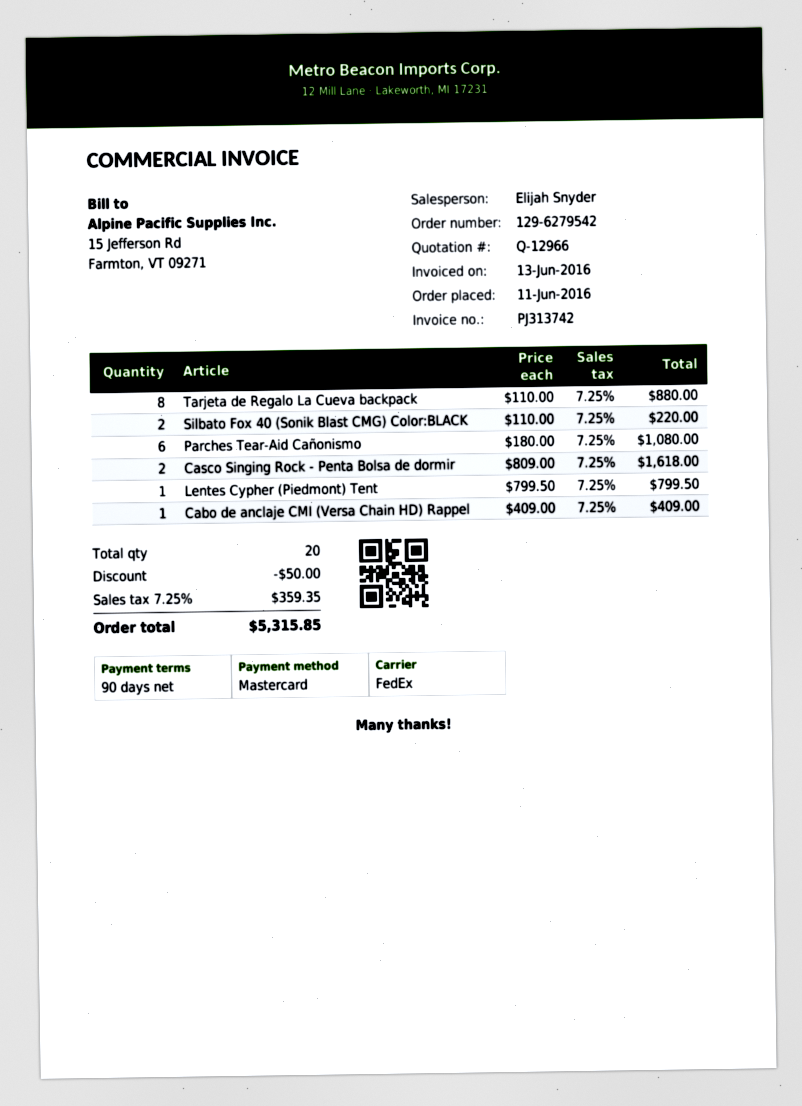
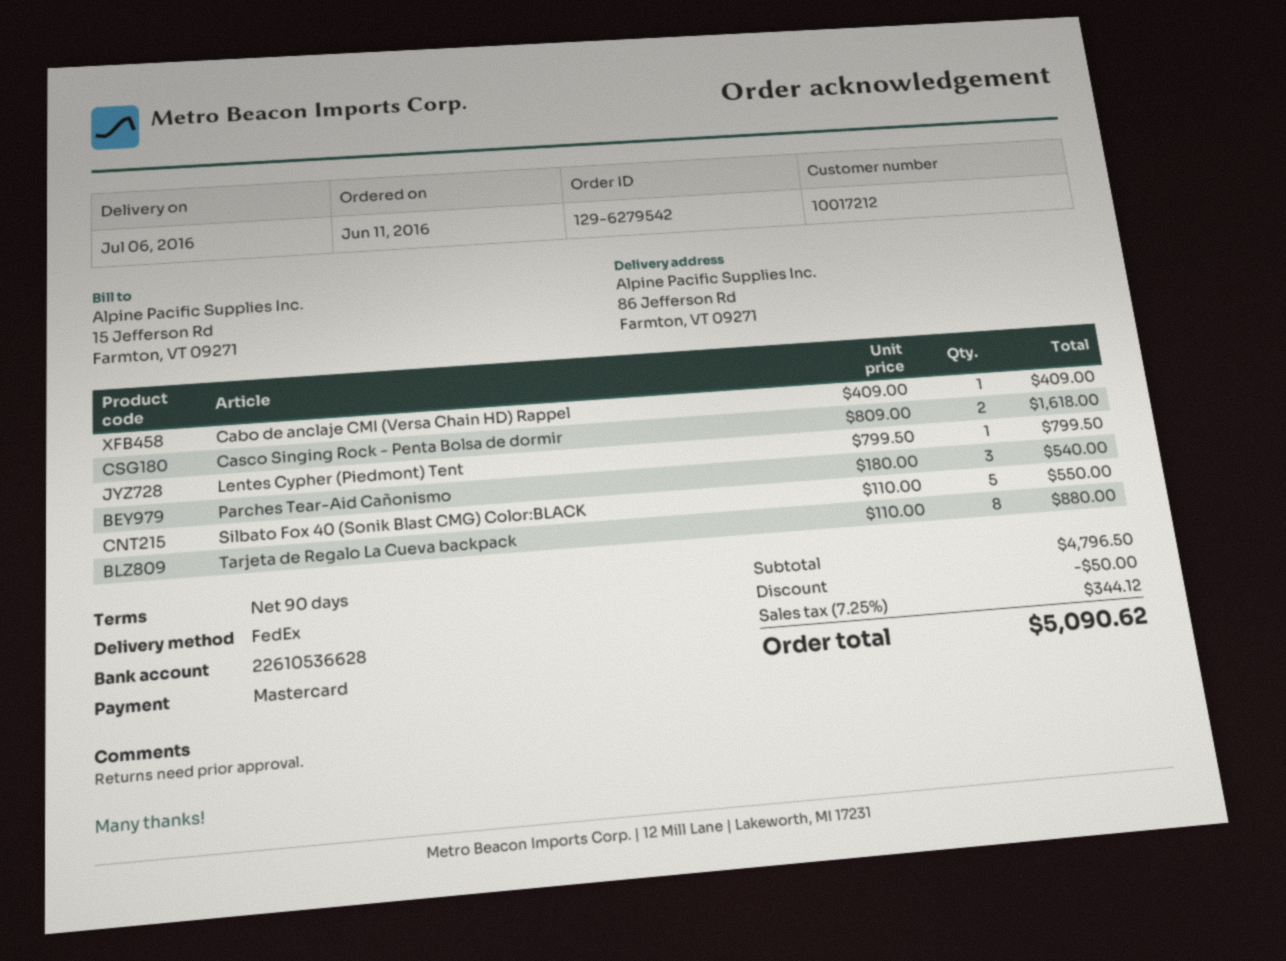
Silbato Fox 40 (Sonik Blast CMG) Color:BLACK: 2 x 110.00 = 220.00 -> 5 x 110.00 = 550.00
Parches Tear-Aid Cañonismo: 6 x 180.00 = 1080.00 -> 3 x 180.00 = 540.00
tax: 7.25% = 359.35 -> 7.25% = 344.12
total: 5315.85 -> 5090.62

